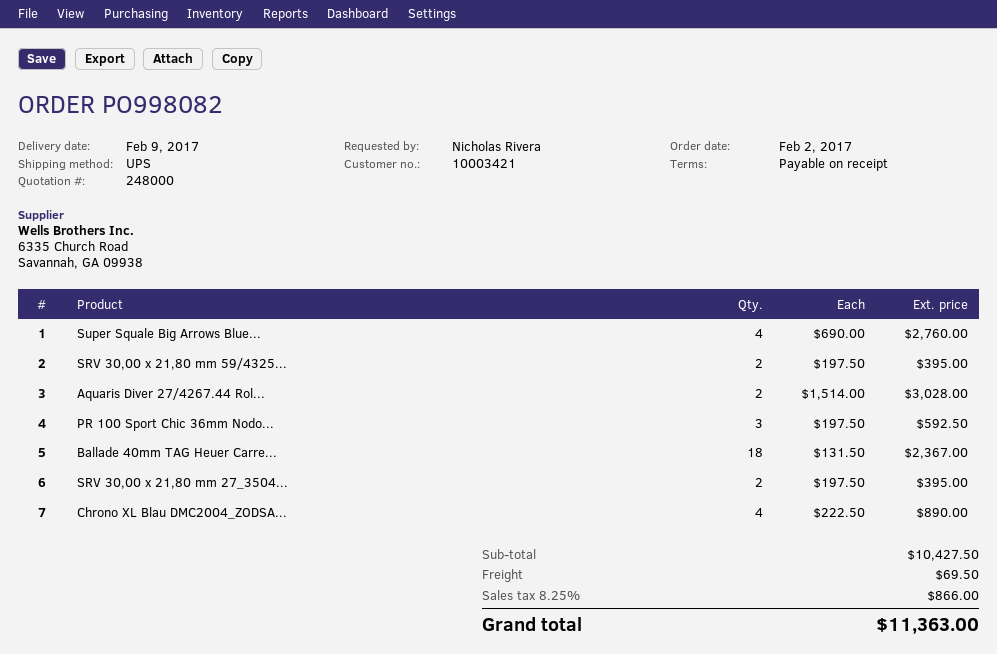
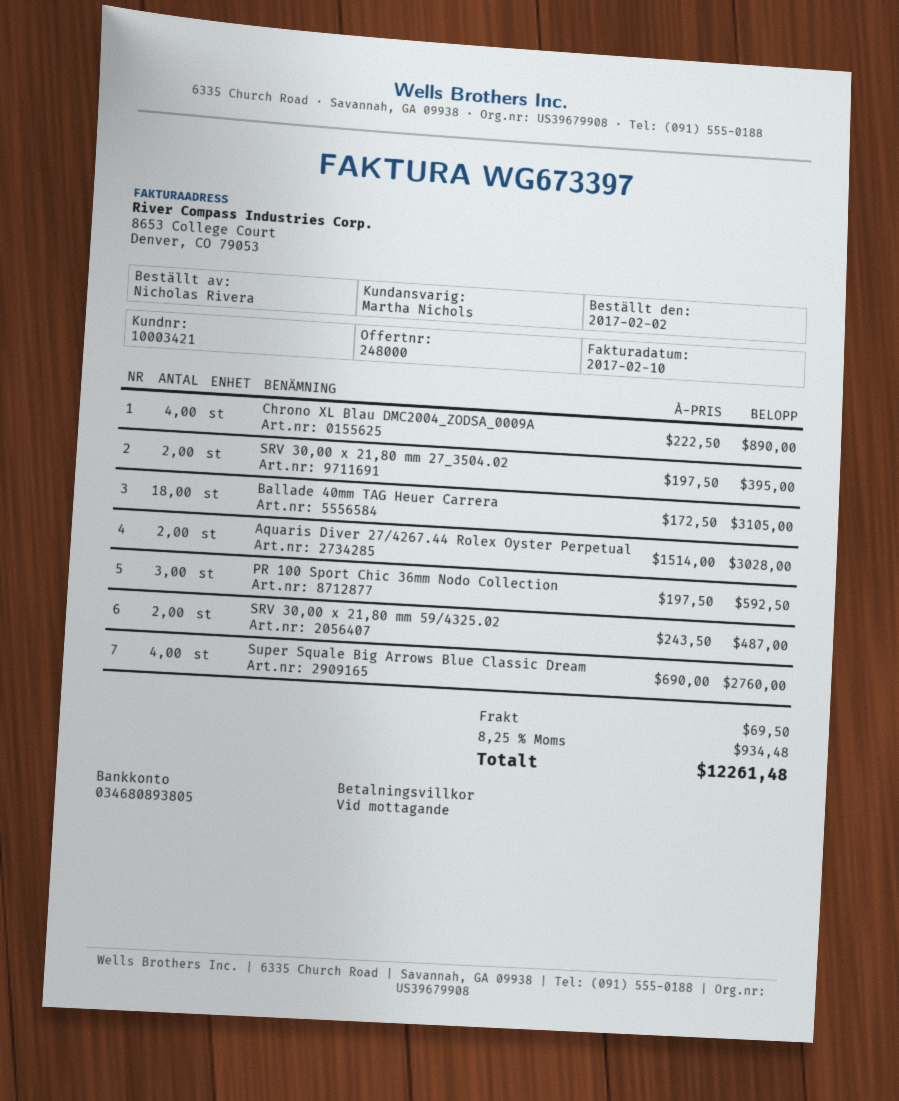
SRV 30,00 x 21,80 mm 59/4325...: 2 x 197.50 = 395.00 -> 2 x 243.50 = 487.00
Ballade 40mm TAG Heuer Carre...: 18 x 131.50 = 2367.00 -> 18 x 172.50 = 3105.00
tax: 8.25% = 866.00 -> 8.25% = 934.48
total: 11363.00 -> 12261.48

